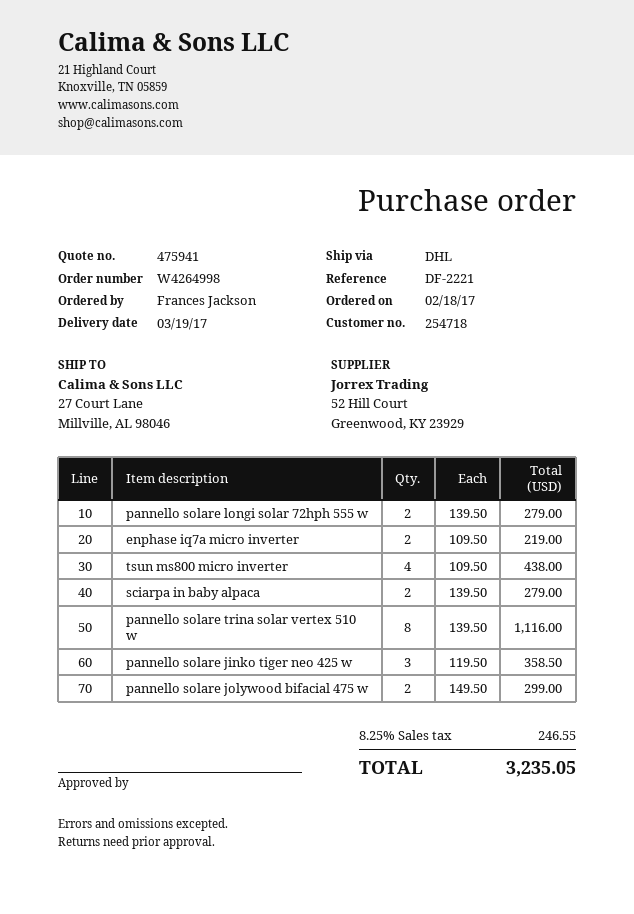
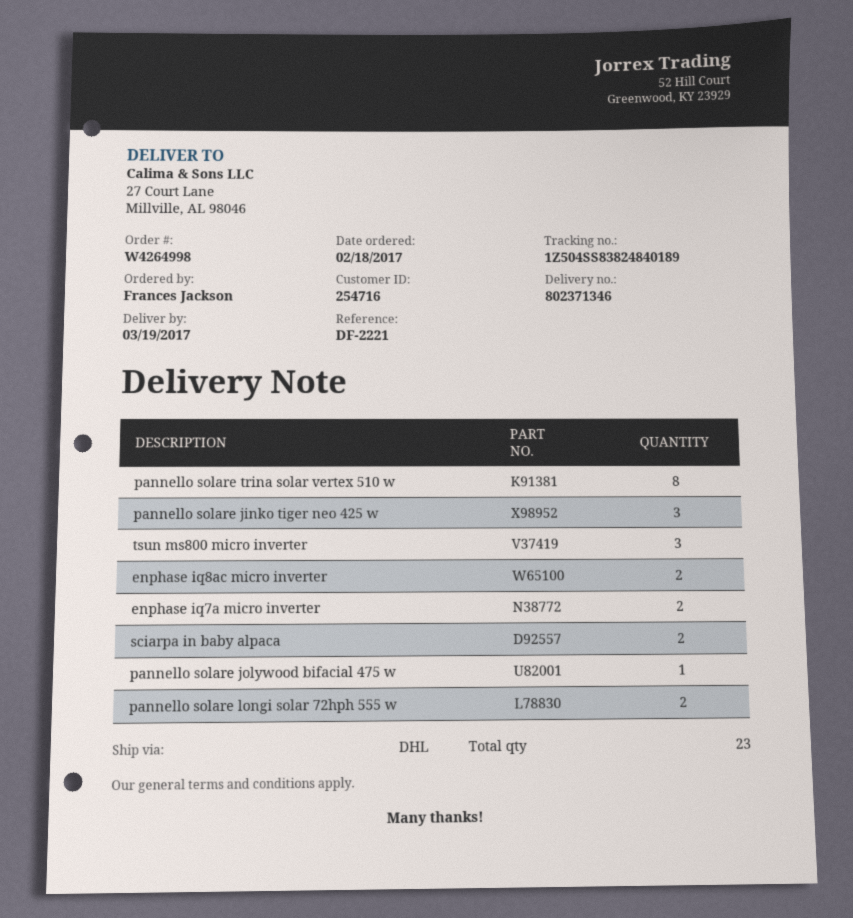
customer number: 254718 -> 254716
tsun ms800 micro inverter: 4 -> 3
pannello solare jolywood bifacial 475 w: 2 -> 1
enphase iq8ac micro inverter: none -> 2

